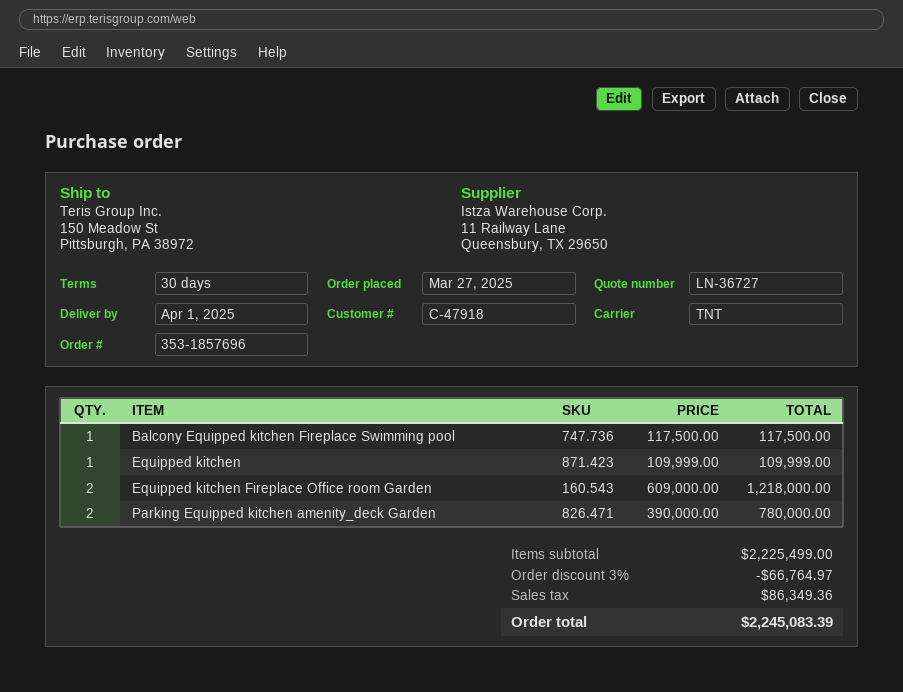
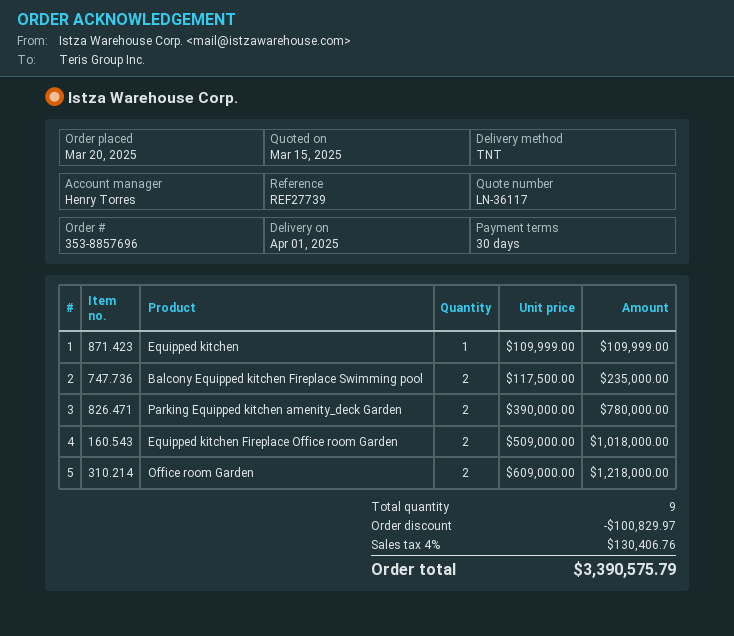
quote number: LN-36727 -> LN-36117
order number: 353-1857696 -> 353-8857696
order date: 2025-03-27 -> 2025-03-20
Balcony Equipped kitchen Fireplace Swimming pool: 1 x 117500.00 = 117500.00 -> 2 x 117500.00 = 235000.00
Equipped kitchen Fireplace Office room Garden: 2 x 609000.00 = 1218000.00 -> 2 x 509000.00 = 1018000.00
Office room Garden: none -> 2 x 609000.00 = 1218000.00
discount: 66764.97 -> 100829.97
tax: 86349.36 -> 130406.76
total: 2245083.39 -> 3390575.79

